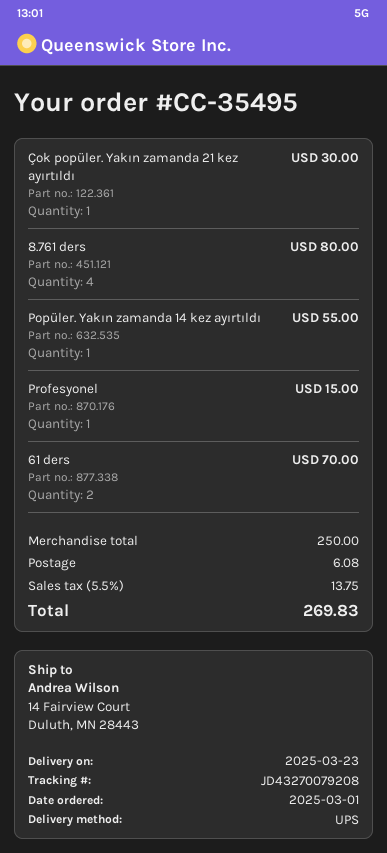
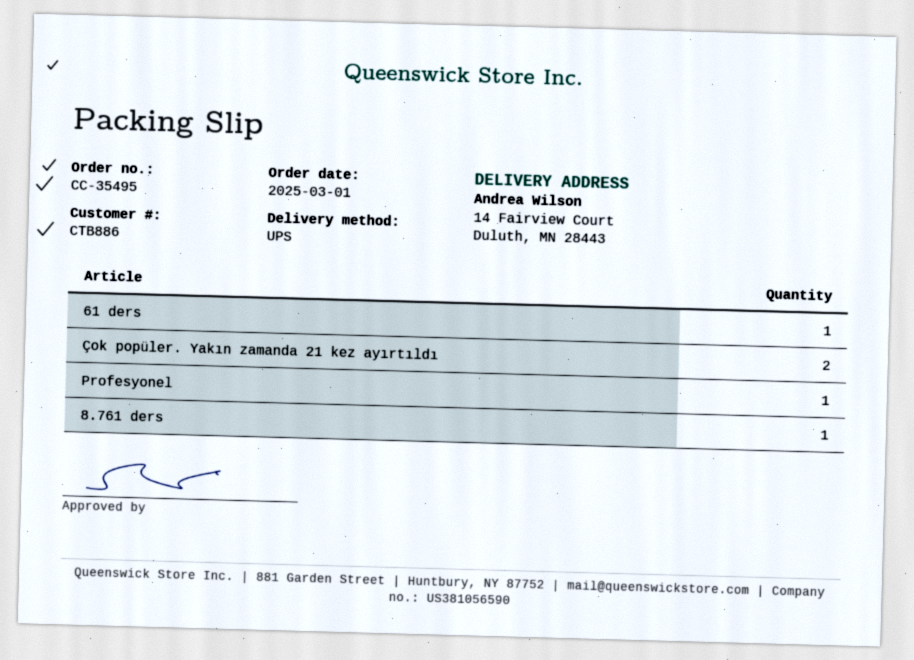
Çok popüler. Yakın zamanda 21 kez ayırtıldı: 1 -> 2
8.761 ders: 4 -> 1
Popüler. Yakın zamanda 14 kez ayırtıldı: 1 -> none
61 ders: 2 -> 1

